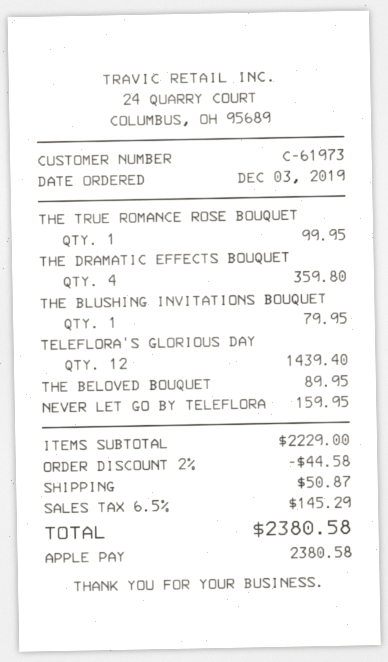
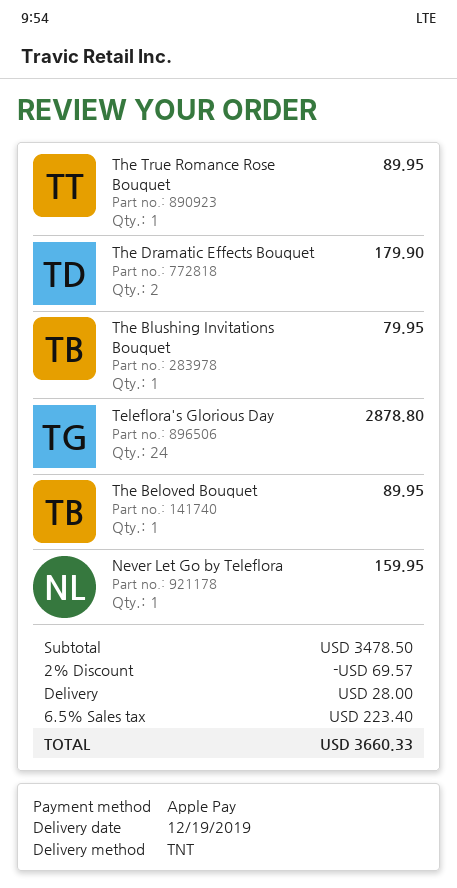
THE TRUE ROMANCE ROSE BOUQUET: 1 for 99.95 -> 1 for 89.95
THE DRAMATIC EFFECTS BOUQUET: 4 for 359.80 -> 2 for 179.90
TELEFLORA'S GLORIOUS DAY: 12 for 1439.40 -> 24 for 2878.80
subtotal: 2229.00 -> 3478.50
discount: 2% = 44.58 -> 2% = 69.57
shipping: 50.87 -> 28.00
tax: 6.5% = 145.29 -> 6.5% = 223.40
total: 2380.58 -> 3660.33

